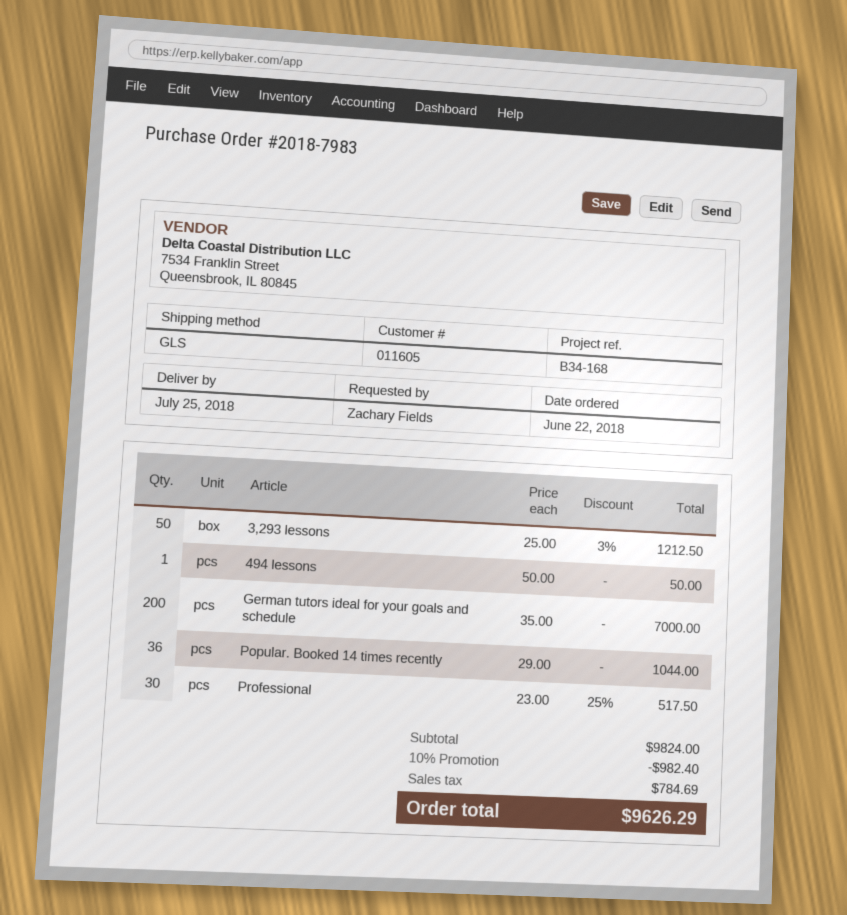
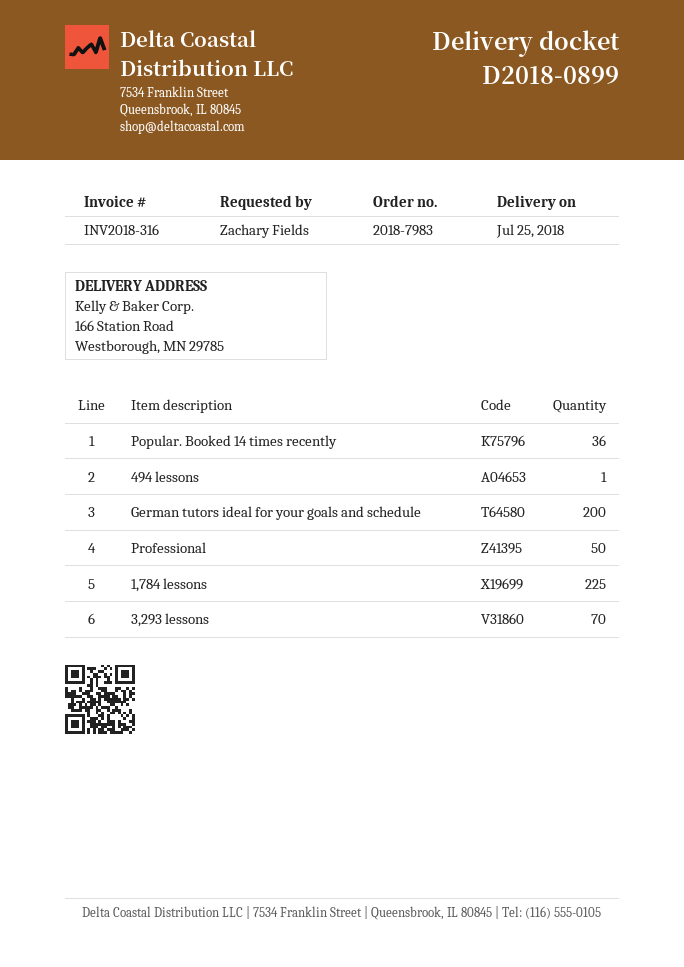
3,293 lessons: 50 -> 70
Professional: 30 -> 50
1,784 lessons: none -> 225

